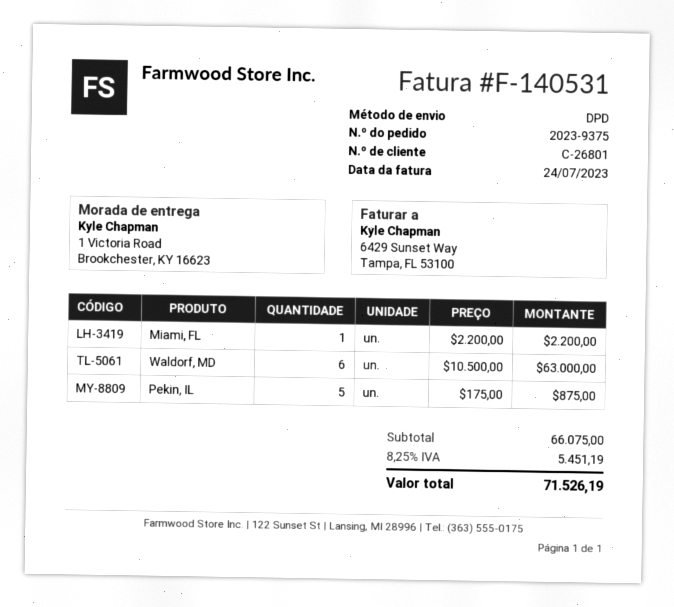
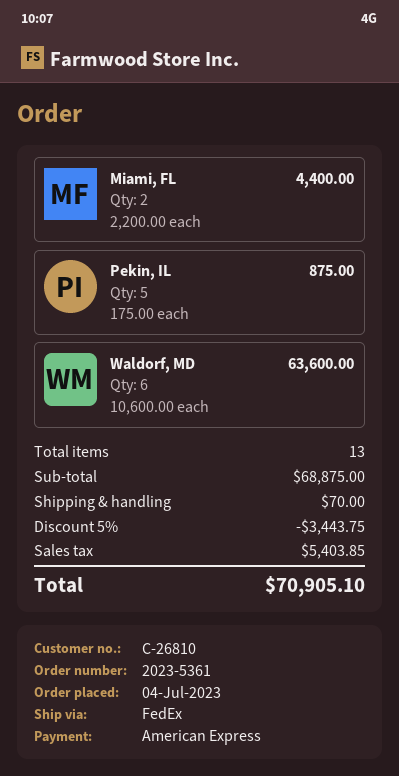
order number: 2023-9375 -> 2023-5361
customer number: C-26801 -> C-26810
shipping method: DPD -> FedEx
Miami, FL: 1 x 2200.00 = 2200.00 -> 2 x 2200.00 = 4400.00
Waldorf, MD: 6 x 10500.00 = 63000.00 -> 6 x 10600.00 = 63600.00
subtotal: 66075.00 -> 68875.00
discount: none -> 5% = 3443.75
shipping: none -> 70.00
tax: 5451.19 -> 5403.85
total: 71526.19 -> 70905.10

